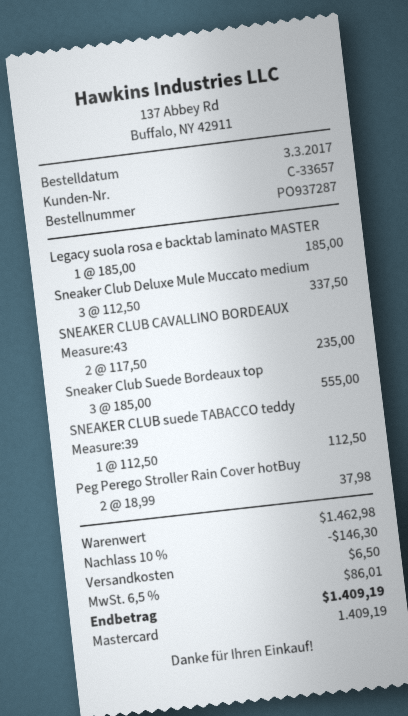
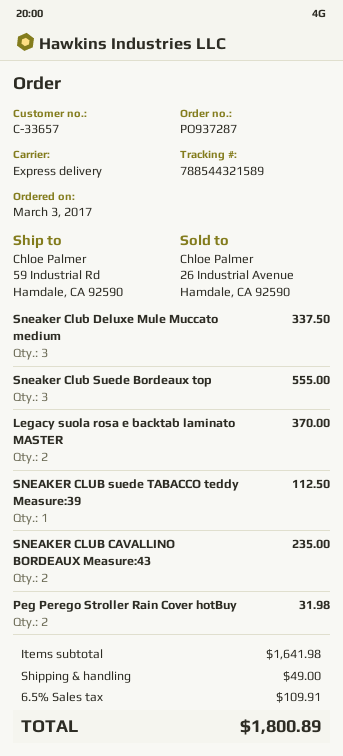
Legacy suola rosa e backtab laminato MASTER: 1 for 185.00 -> 2 for 370.00
Peg Perego Stroller Rain Cover hotBuy: 2 for 37.98 -> 2 for 31.98
subtotal: 1462.98 -> 1641.98
discount: 10% = 146.30 -> none
shipping: 6.50 -> 49.00
tax: 6.5% = 86.01 -> 6.5% = 109.91
total: 1409.19 -> 1800.89

